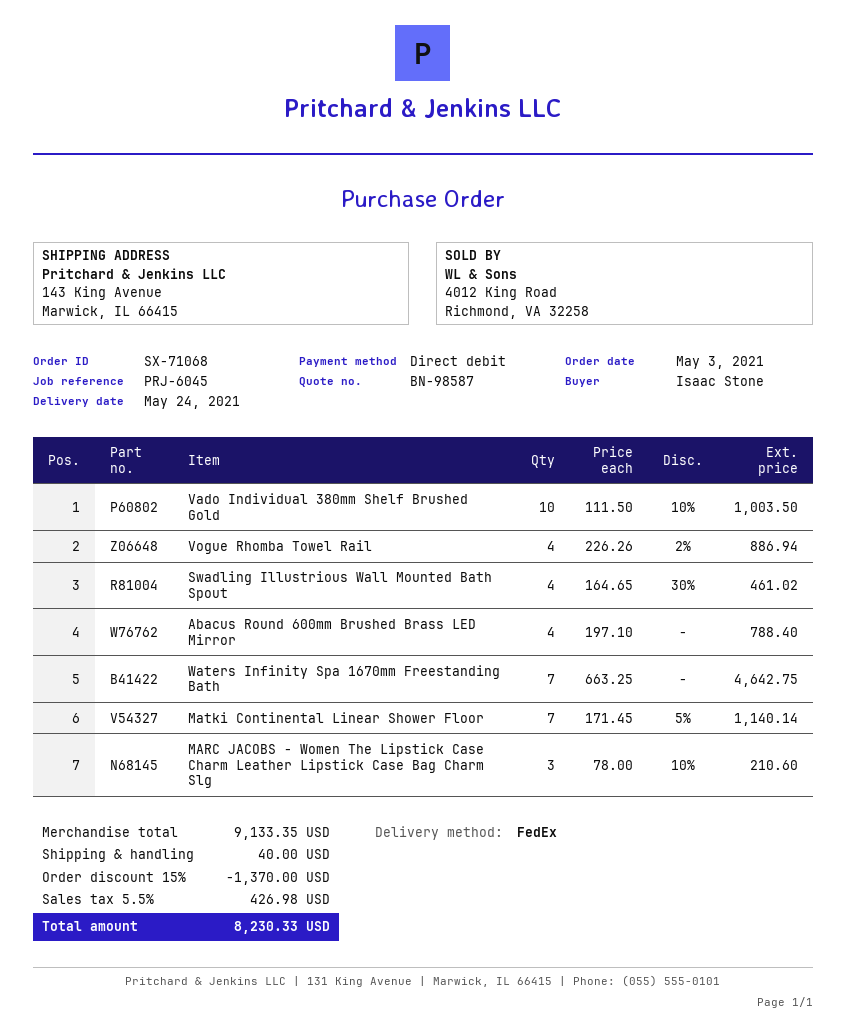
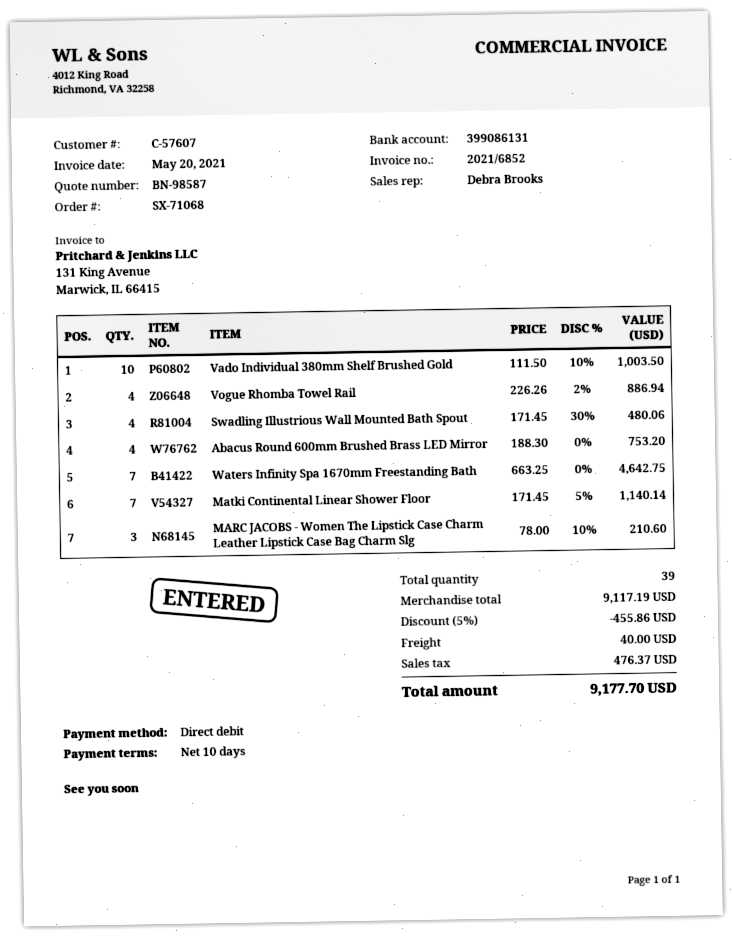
Swadling Illustrious Wall Mounted Bath Spout: 4 x 164.65 - 30% = 461.02 -> 4 x 171.45 - 30% = 480.06
Abacus Round 600mm Brushed Brass LED Mirror: 4 x 197.10 = 788.40 -> 4 x 188.30 = 753.20
subtotal: 9133.35 -> 9117.19
discount: 15% = 1370.00 -> 5% = 455.86
tax: 426.98 -> 476.37
total: 8230.33 -> 9177.70

